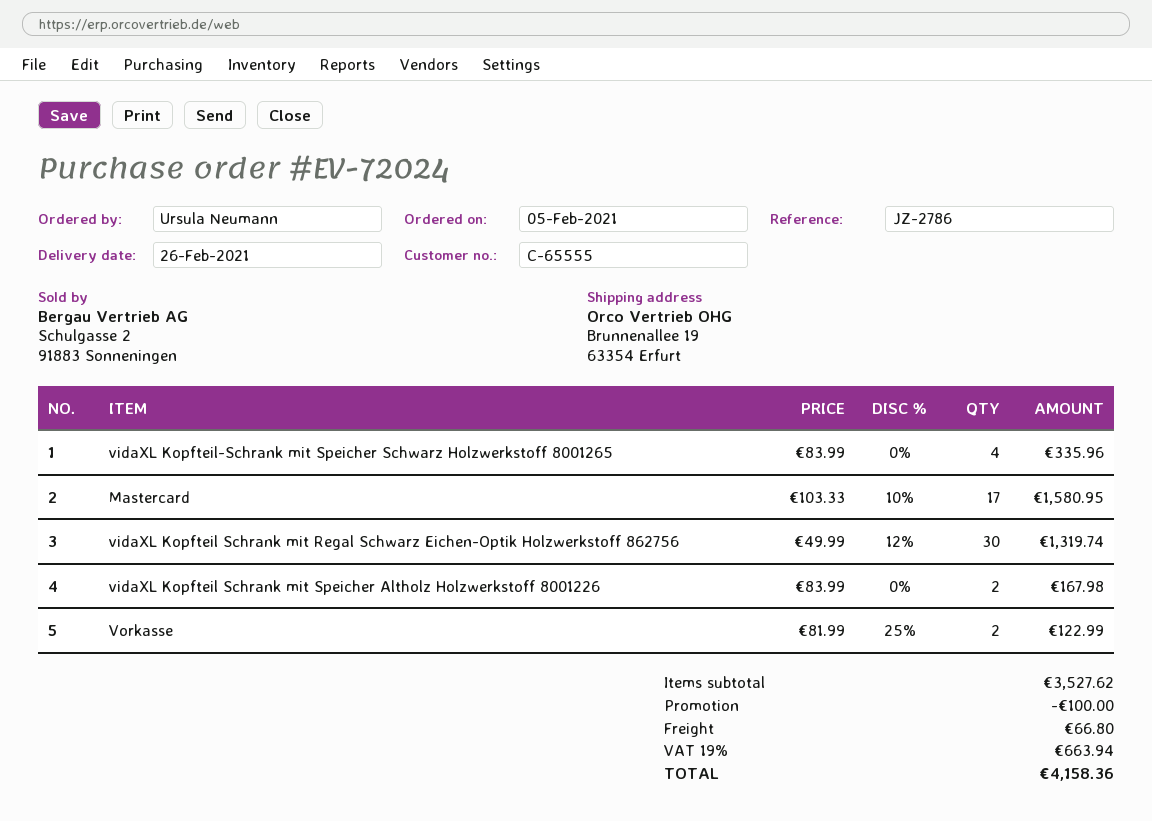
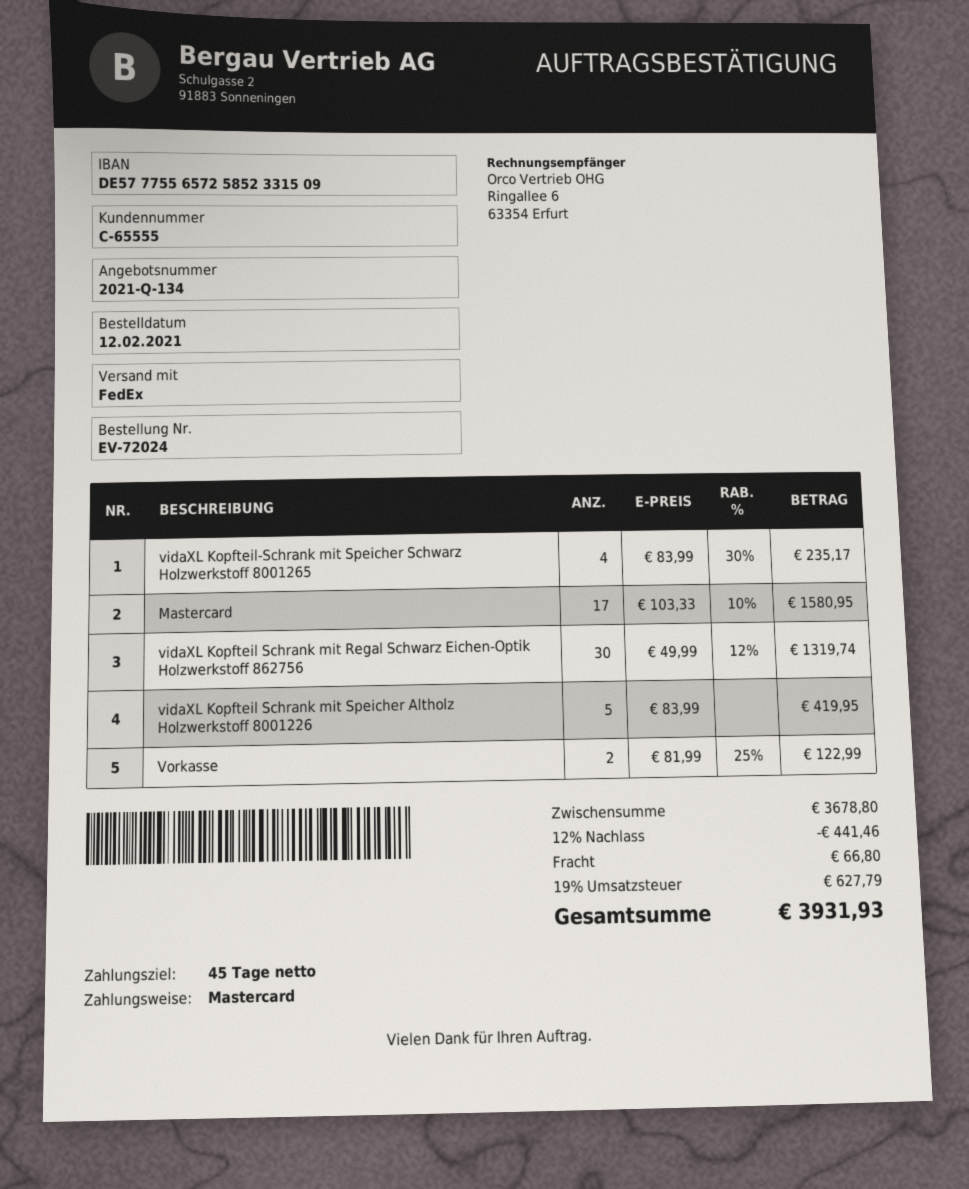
order date: 2021-02-05 -> 2021-02-12
vidaXL Kopfteil-Schrank mit Speicher Schwarz Holzwerkstoff 8001265: 4 x 83.99 = 335.96 -> 4 x 83.99 - 30% = 235.17
vidaXL Kopfteil Schrank mit Speicher Altholz Holzwerkstoff 8001226: 2 x 83.99 = 167.98 -> 5 x 83.99 = 419.95
subtotal: 3527.62 -> 3678.80
discount: 100.00 -> 441.46
tax: 19% = 663.94 -> 19% = 627.79
total: 4158.36 -> 3931.93

